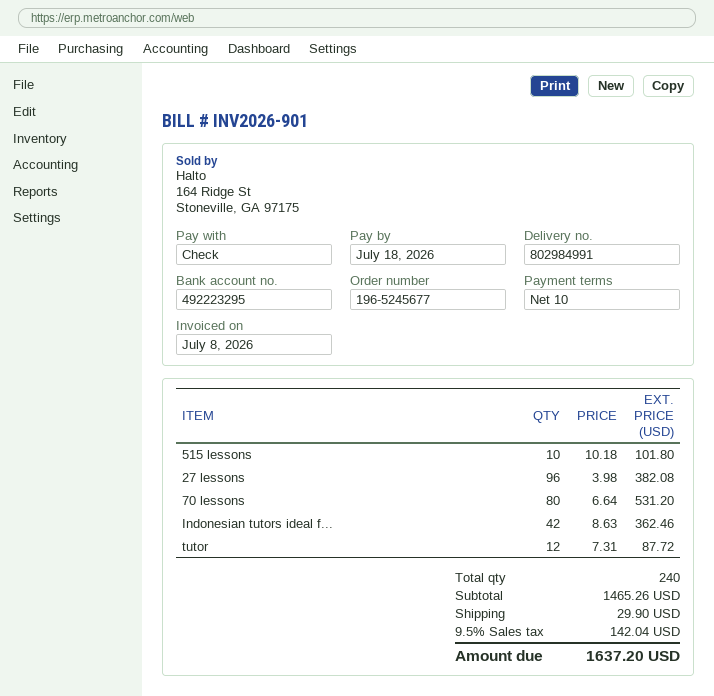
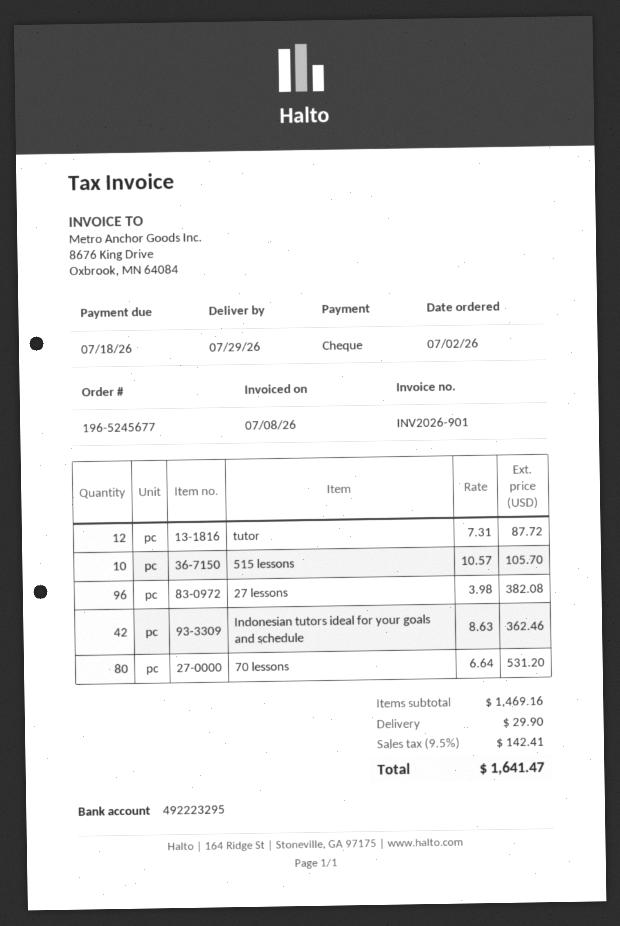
515 lessons: 10 x 10.18 = 101.80 -> 10 x 10.57 = 105.70
subtotal: 1465.26 -> 1469.16
tax: 9.5% = 142.04 -> 9.5% = 142.41
total: 1637.20 -> 1641.47

